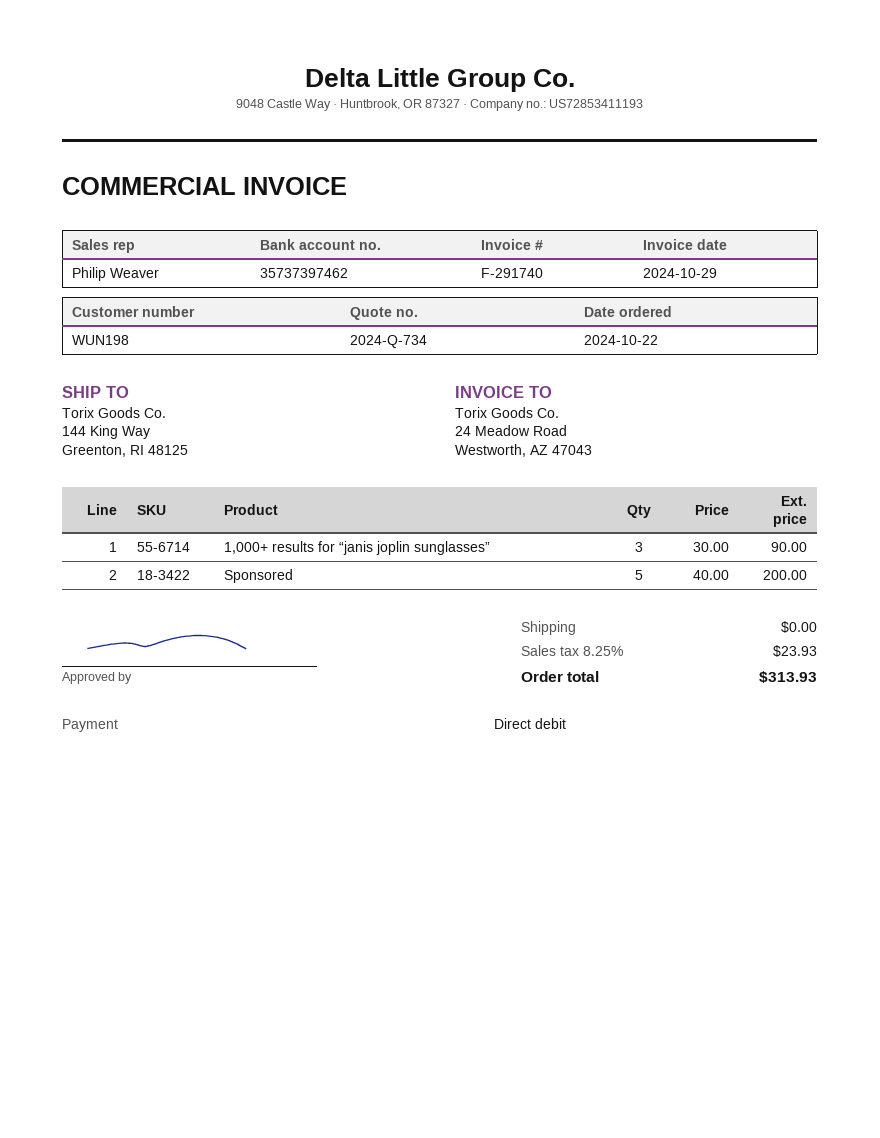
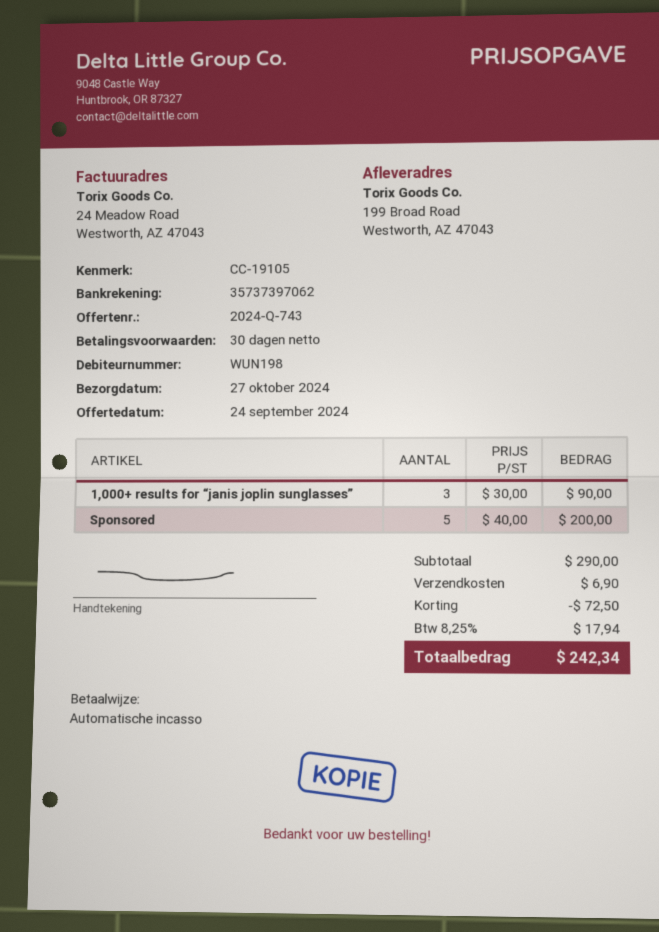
quote number: 2024-Q-734 -> 2024-Q-743
bank account: 35737397462 -> 35737397062
ship to: 144 King Way, Greenton, RI 48125 -> 199 Broad Road, Westworth, AZ 47043
discount: none -> 72.50
shipping: 0.00 -> 6.90
tax: 8.25% = 23.93 -> 8.25% = 17.94
total: 313.93 -> 242.34

